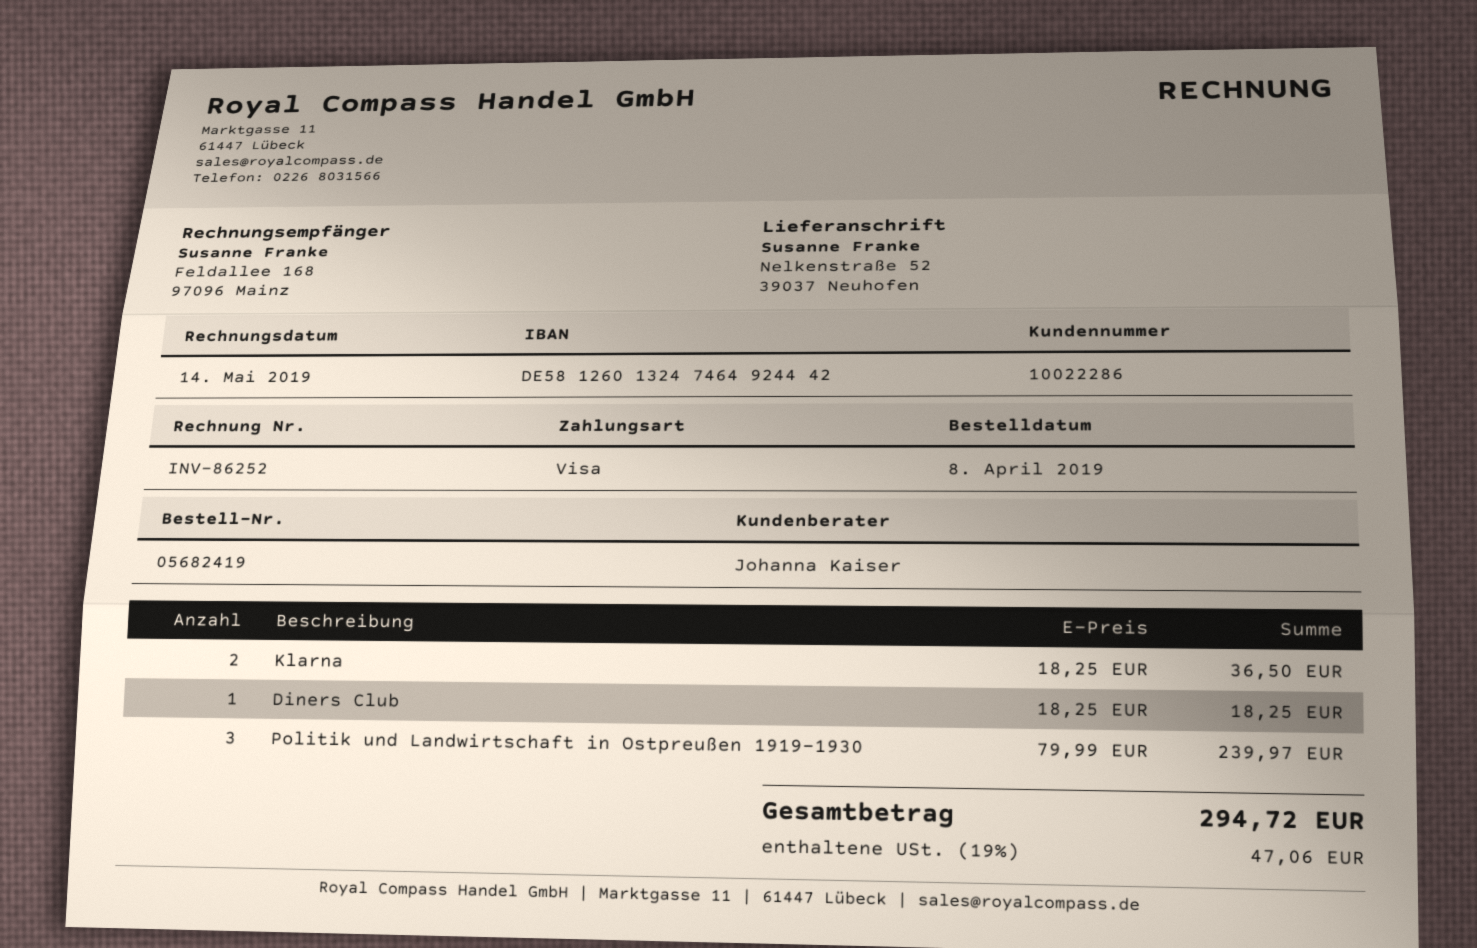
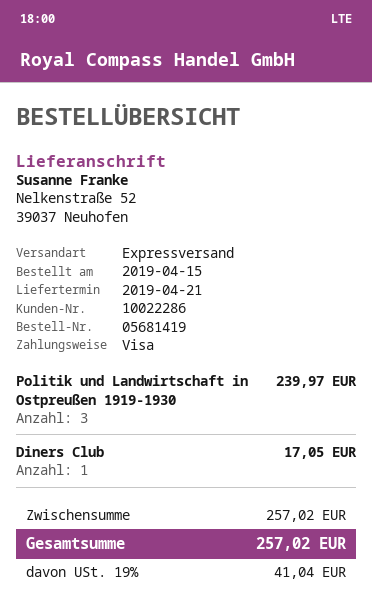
order number: 05682419 -> 05681419
order date: 2019-04-08 -> 2019-04-15
Klarna: 2 for 36.50 -> none
Diners Club: 1 for 18.25 -> 1 for 17.05
tax: 19% = 47.06 -> 19% = 41.04
total: 294.72 -> 257.02

